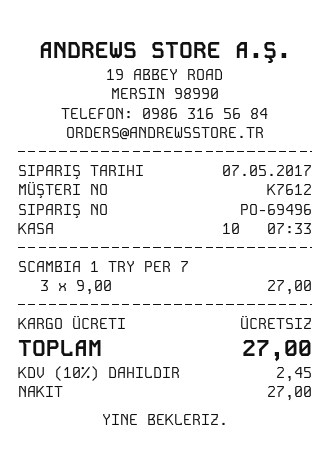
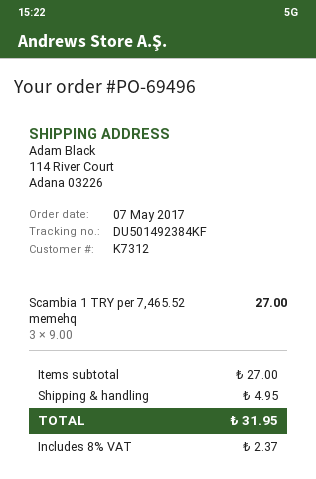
customer number: K7612 -> K7312
shipping: 0.00 -> 4.95
tax: 10% = 2.45 -> 8% = 2.37
total: 27.00 -> 31.95

